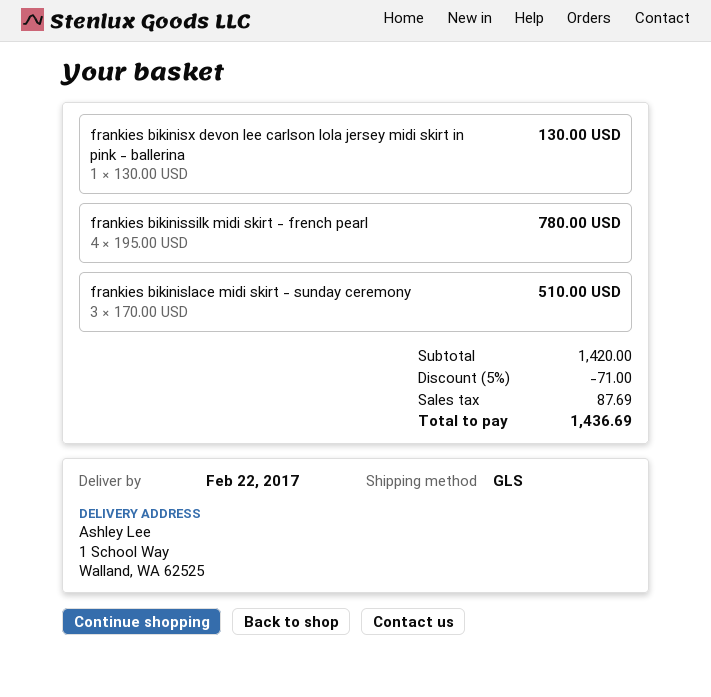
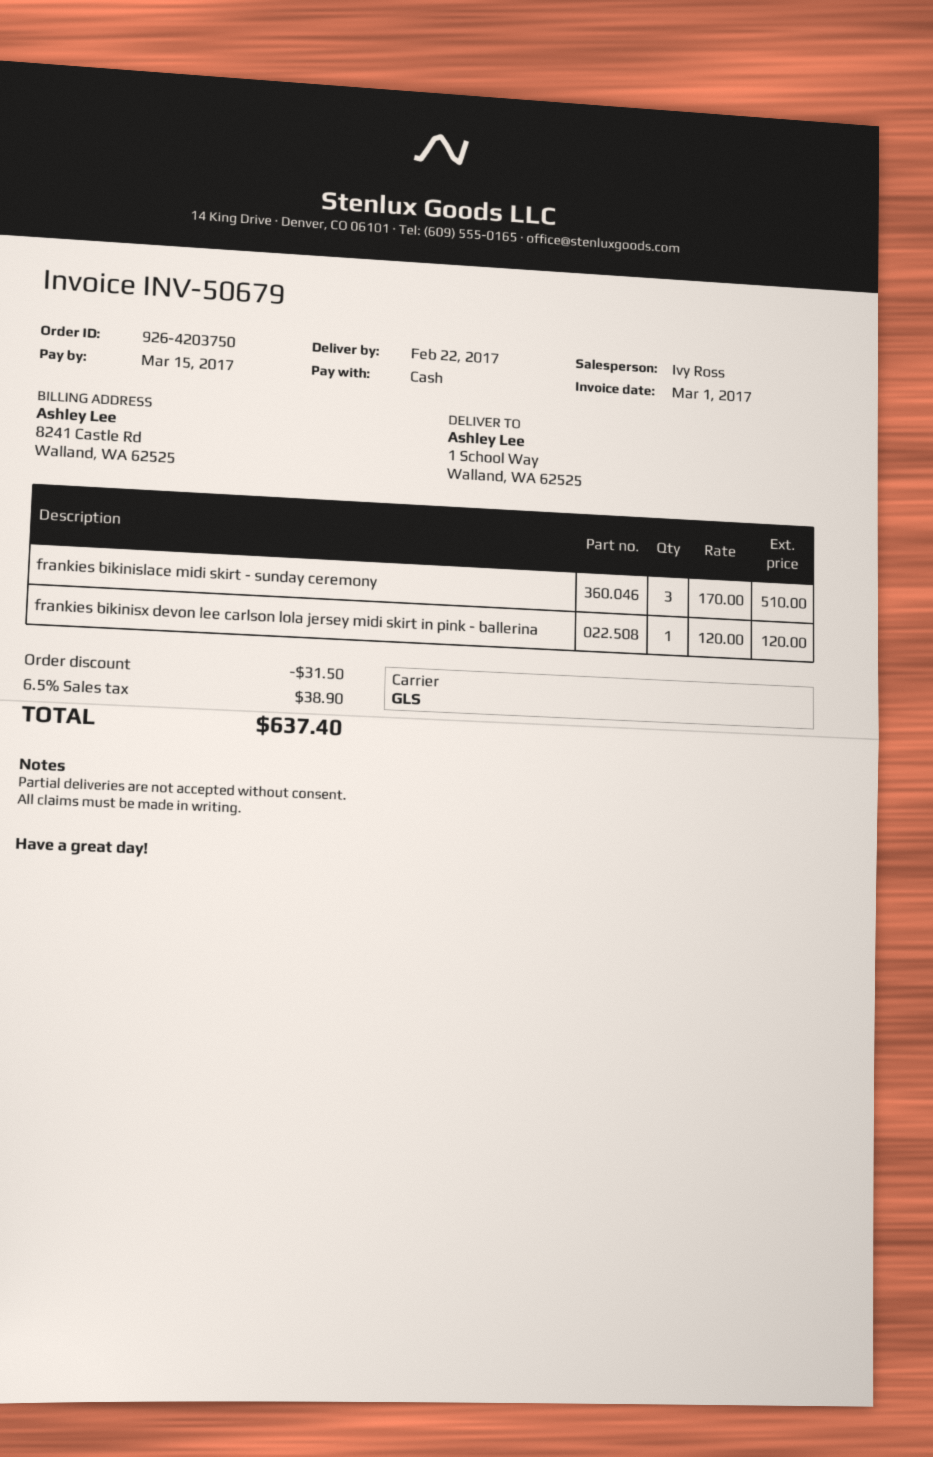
frankies bikinisx devon lee carlson lola jersey midi skirt in pink - ballerina: 1 x 130.00 = 130.00 -> 1 x 120.00 = 120.00
frankies bikinissilk midi skirt - french pearl: 4 x 195.00 = 780.00 -> none
discount: 71.00 -> 31.50
tax: 87.69 -> 38.90
total: 1436.69 -> 637.40

